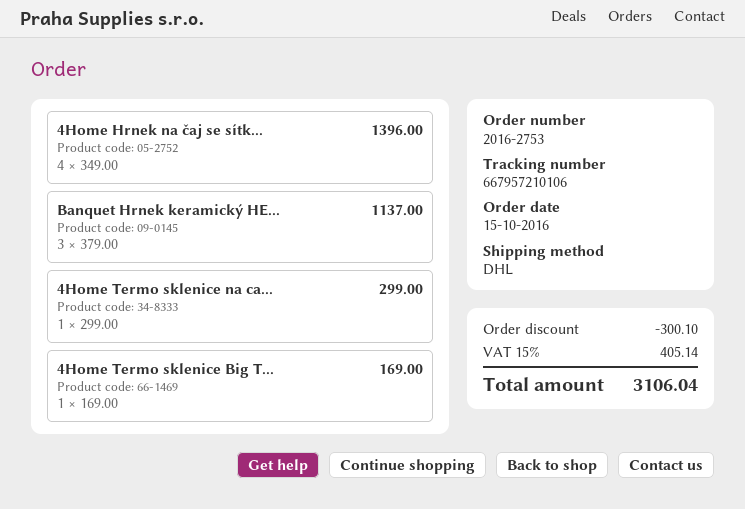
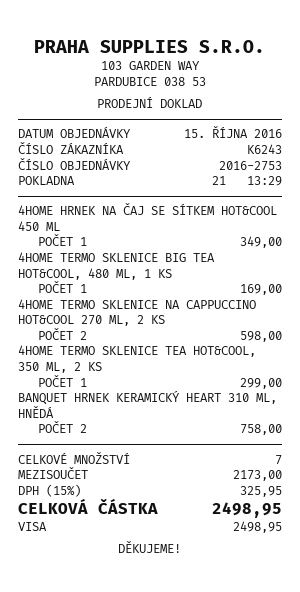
4Home Hrnek na čaj se sítk...: 4 for 1396.00 -> 1 for 349.00
Banquet Hrnek keramický HE...: 3 for 1137.00 -> 2 for 758.00
4Home Termo sklenice na ca...: 1 for 299.00 -> 2 for 598.00
4HOME TERMO SKLENICE TEA HOT&COOL, 350 ML, 2 KS: none -> 1 for 299.00
discount: 300.10 -> none
tax: 15% = 405.14 -> 15% = 325.95
total: 3106.04 -> 2498.95

